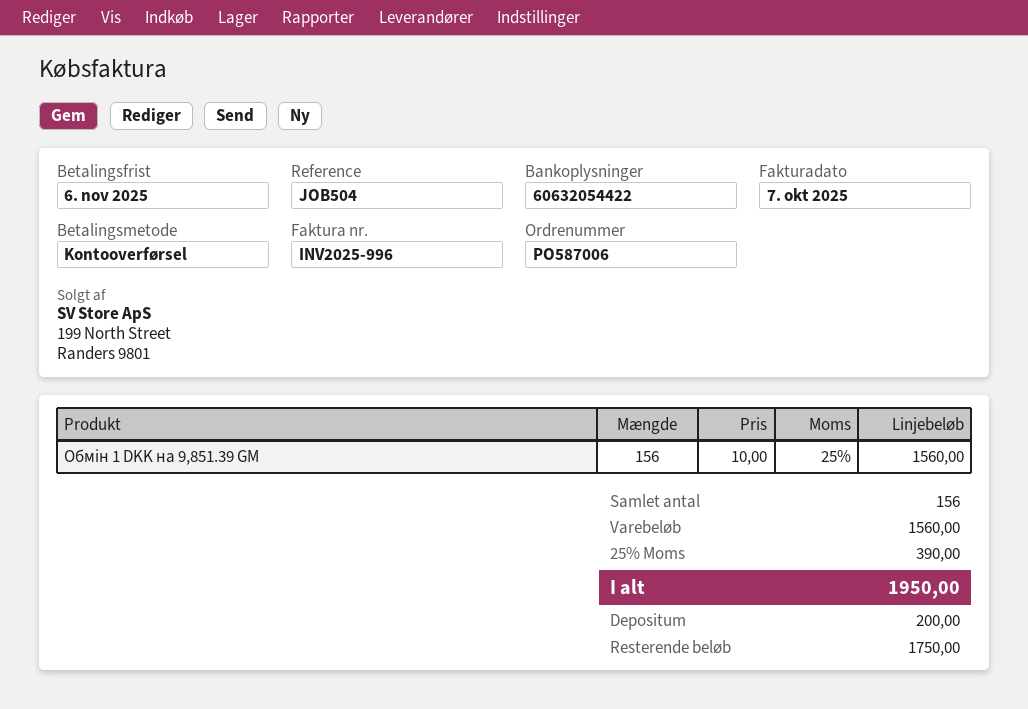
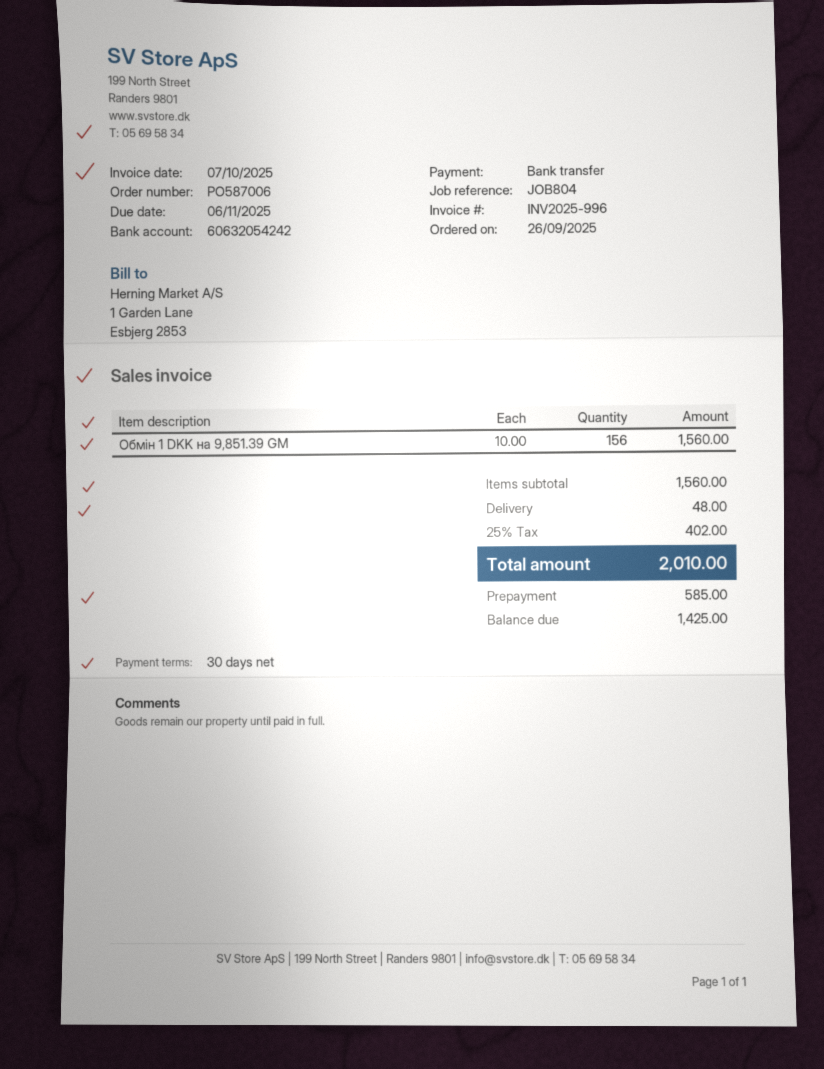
reference: JOB504 -> JOB804
bank account: 60632054422 -> 60632054242
shipping: none -> 48.00
tax: 25% = 390.00 -> 25% = 402.00
total: 1950.00 -> 2010.00
deposit: 200.00 -> 585.00
balance: 1750.00 -> 1425.00

